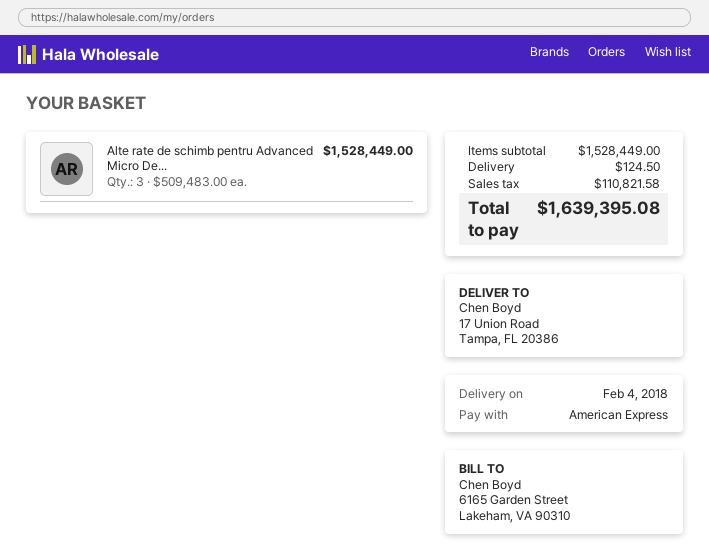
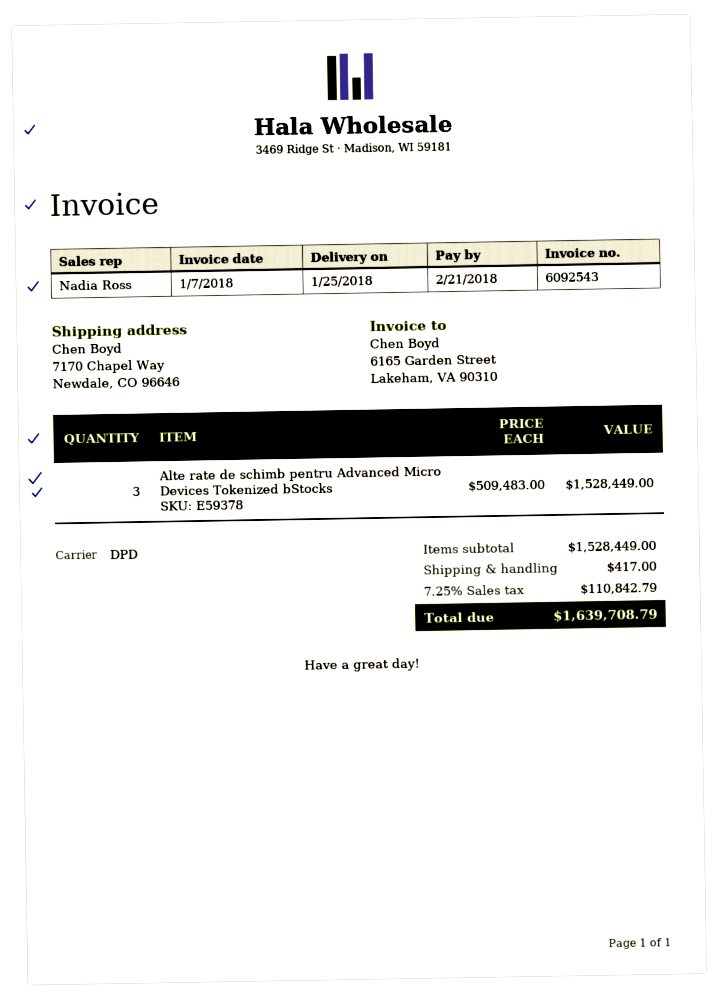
delivery date: 2018-02-04 -> 2018-01-25
ship to: 17 Union Road, Tampa, FL 20386 -> 7170 Chapel Way, Newdale, CO 96646
shipping: 124.50 -> 417.00
tax: 110821.58 -> 110842.79
total: 1639395.08 -> 1639708.79

